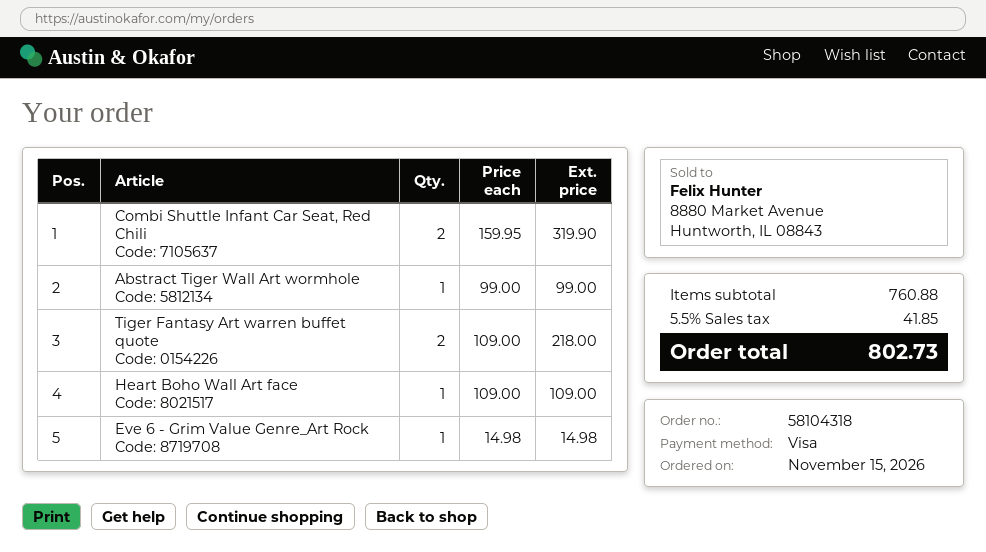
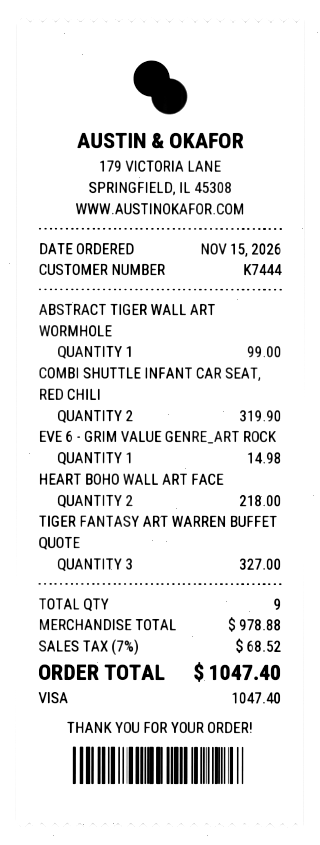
Tiger Fantasy Art warren buffet quote: 2 for 218.00 -> 3 for 327.00
Heart Boho Wall Art face: 1 for 109.00 -> 2 for 218.00
subtotal: 760.88 -> 978.88
tax: 5.5% = 41.85 -> 7% = 68.52
total: 802.73 -> 1047.40

